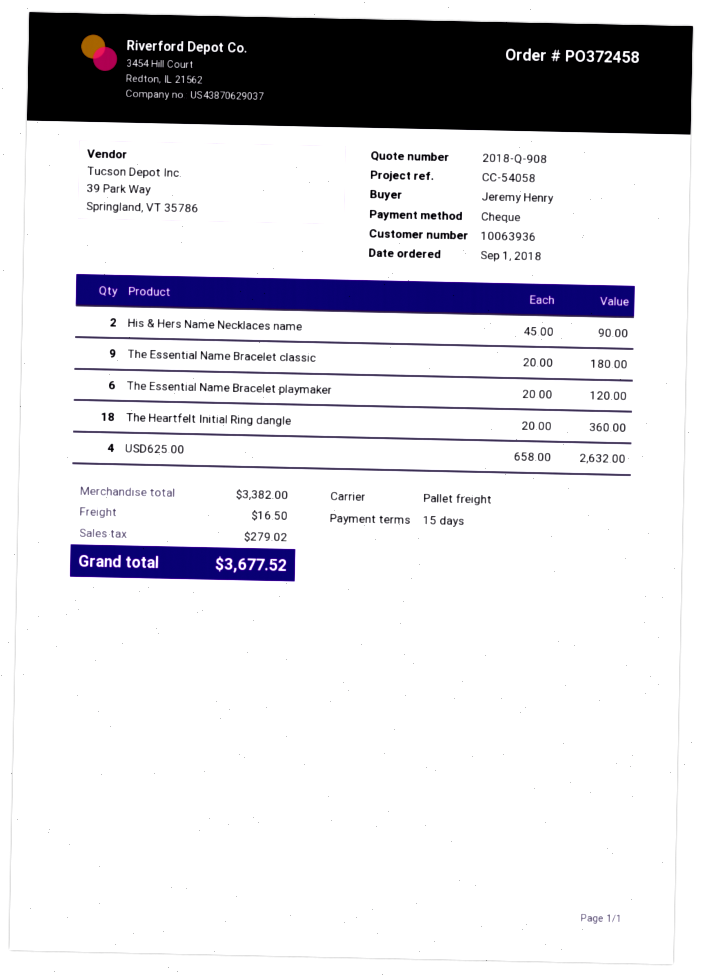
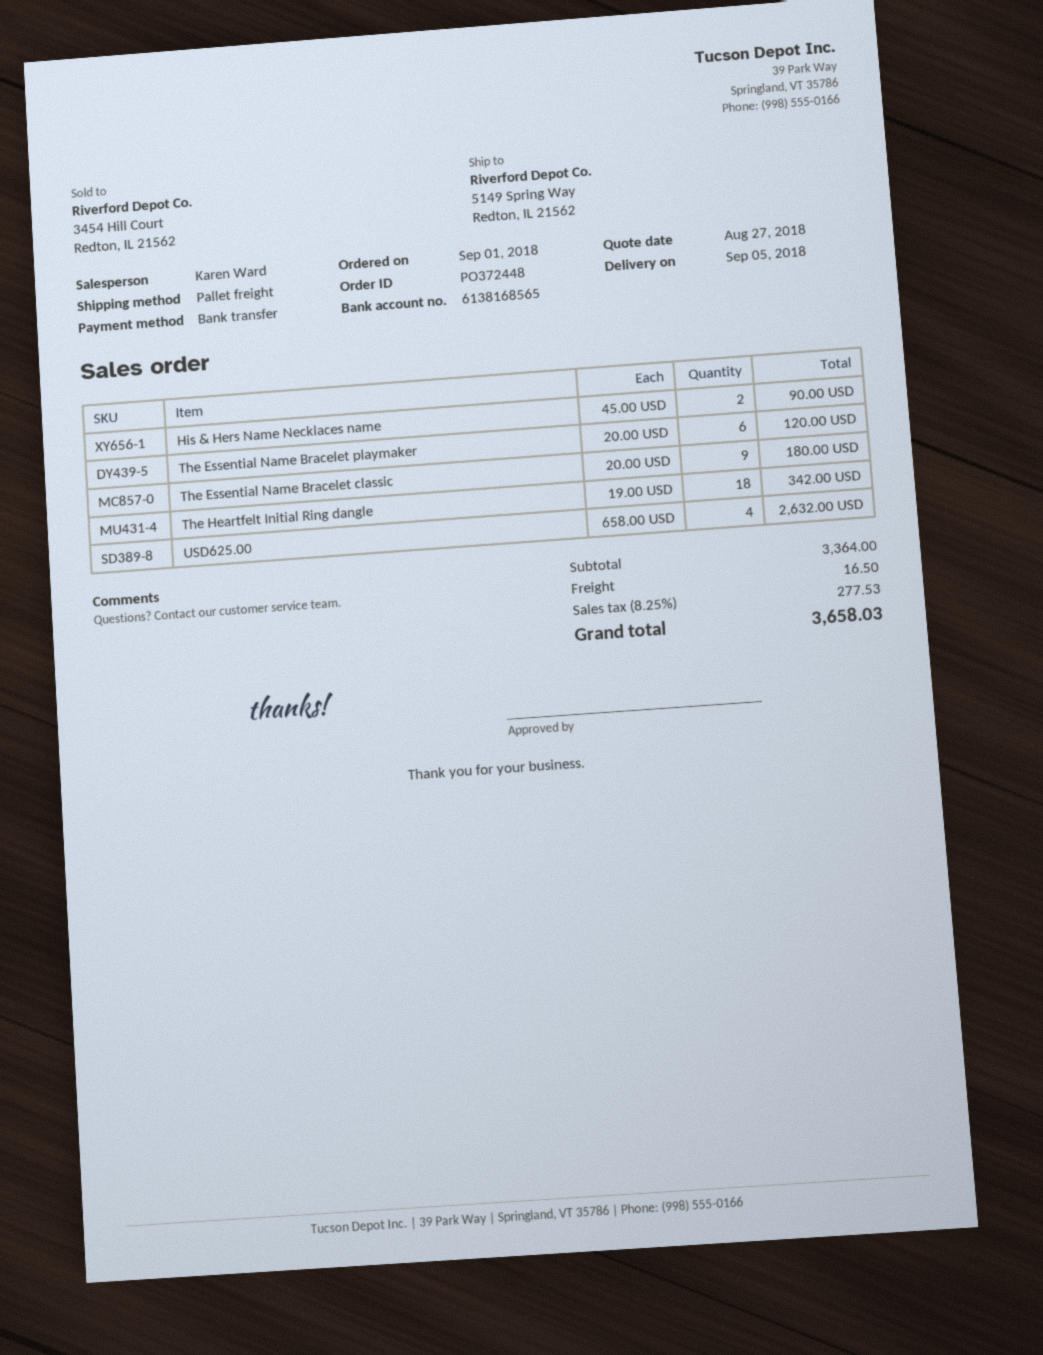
order number: PO372458 -> PO372448
payment method: cheque -> bank transfer
The Heartfelt Initial Ring dangle: 18 x 20.00 = 360.00 -> 18 x 19.00 = 342.00
subtotal: 3382.00 -> 3364.00
tax: 279.02 -> 277.53
total: 3677.52 -> 3658.03

